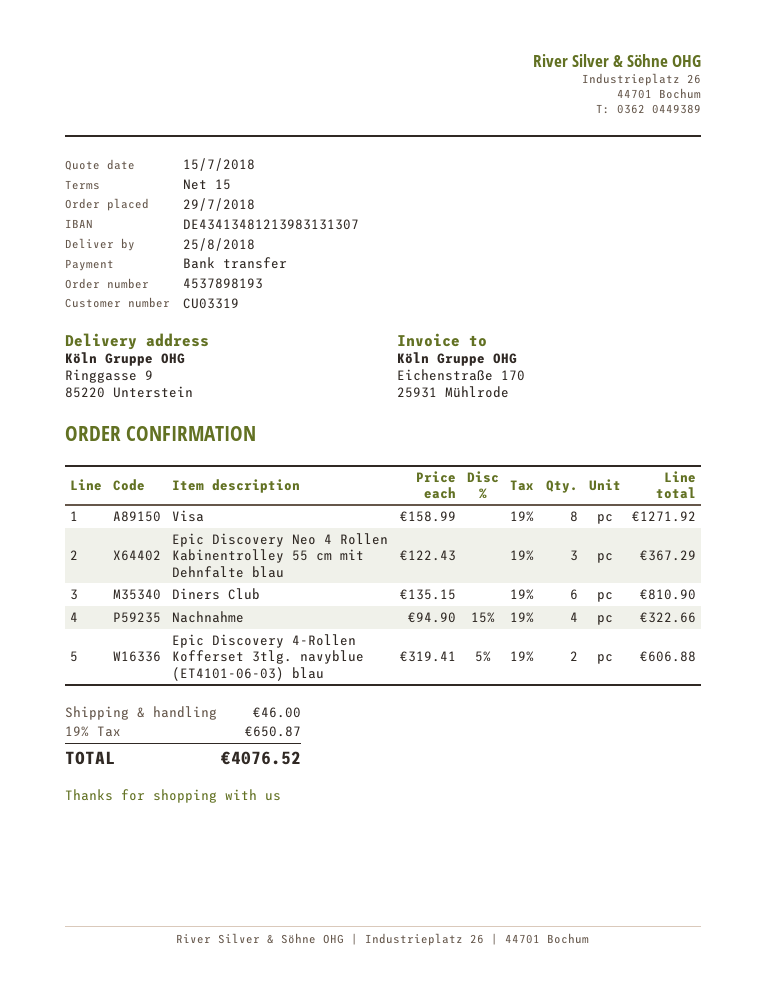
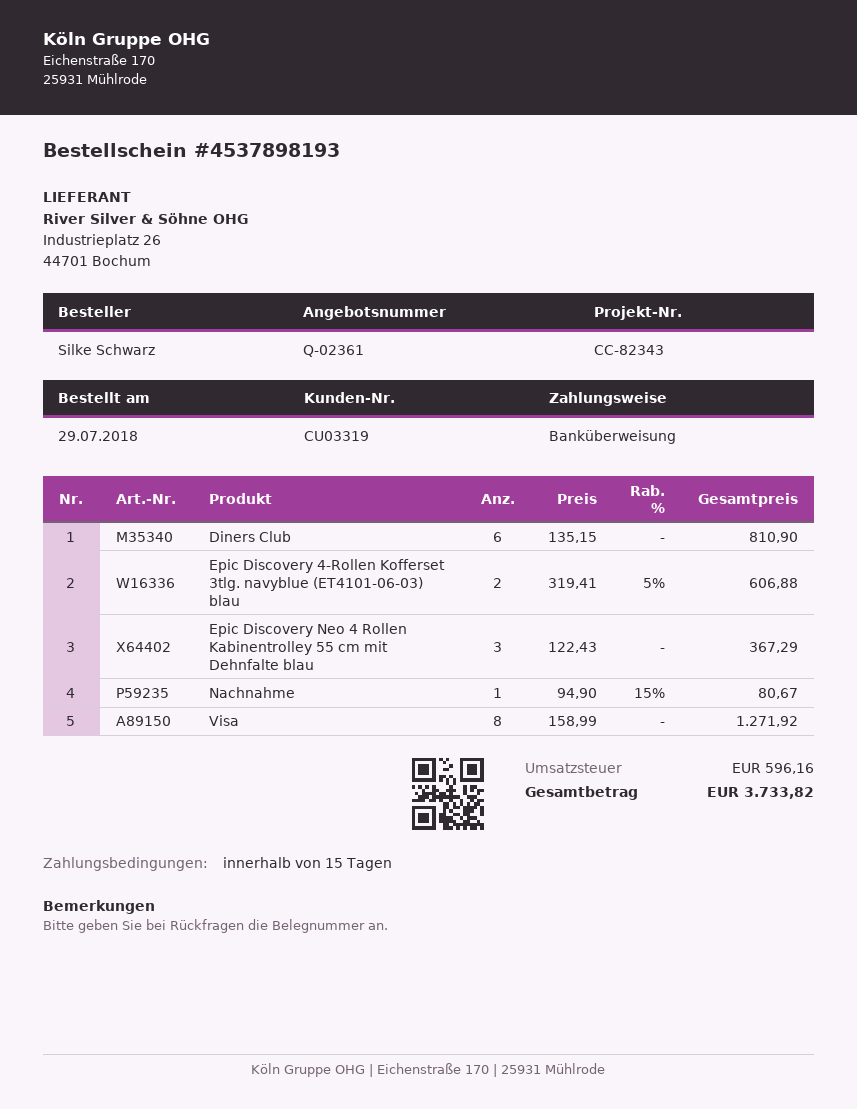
Nachnahme: 4 x 94.90 - 15% = 322.66 -> 1 x 94.90 - 15% = 80.67
shipping: 46.00 -> none
tax: 650.87 -> 596.16
total: 4076.52 -> 3733.82

